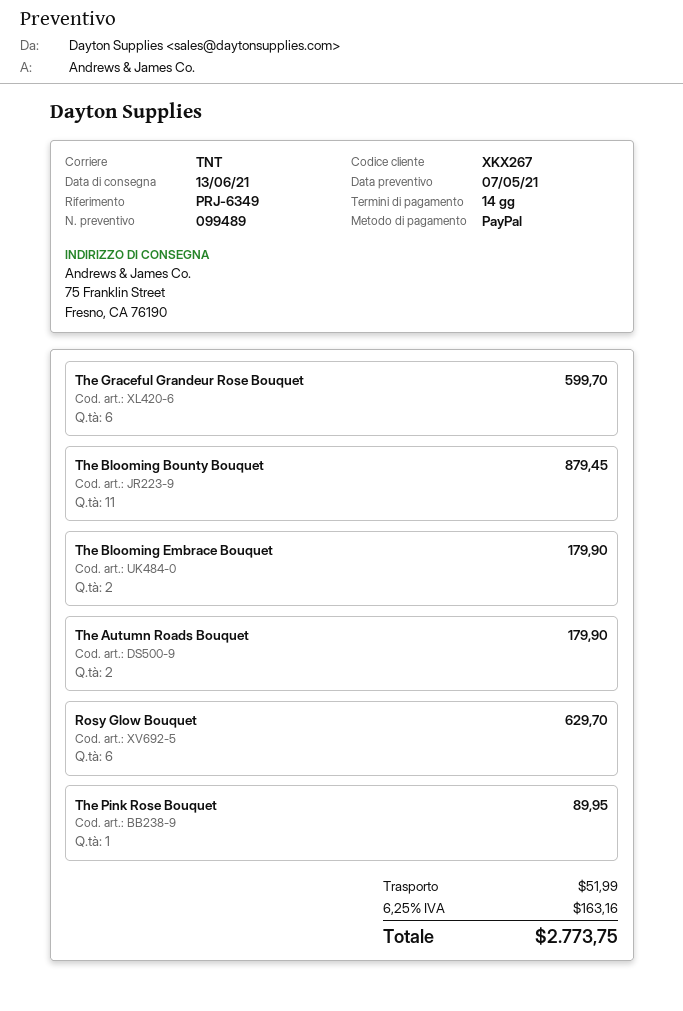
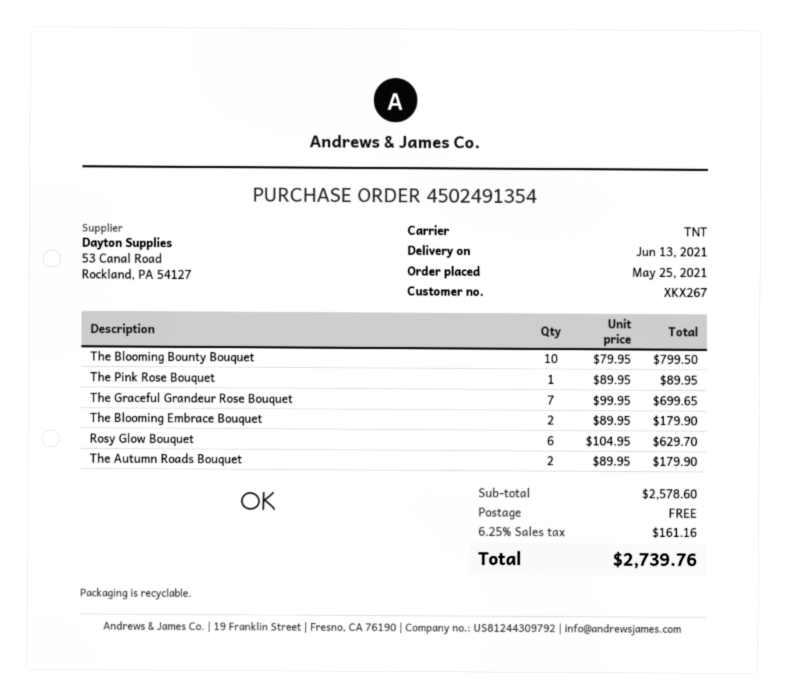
The Graceful Grandeur Rose Bouquet: 6 for 599.70 -> 7 for 699.65
The Blooming Bounty Bouquet: 11 for 879.45 -> 10 for 799.50
shipping: 51.99 -> 0.00
tax: 6.25% = 163.16 -> 6.25% = 161.16
total: 2773.75 -> 2739.76

